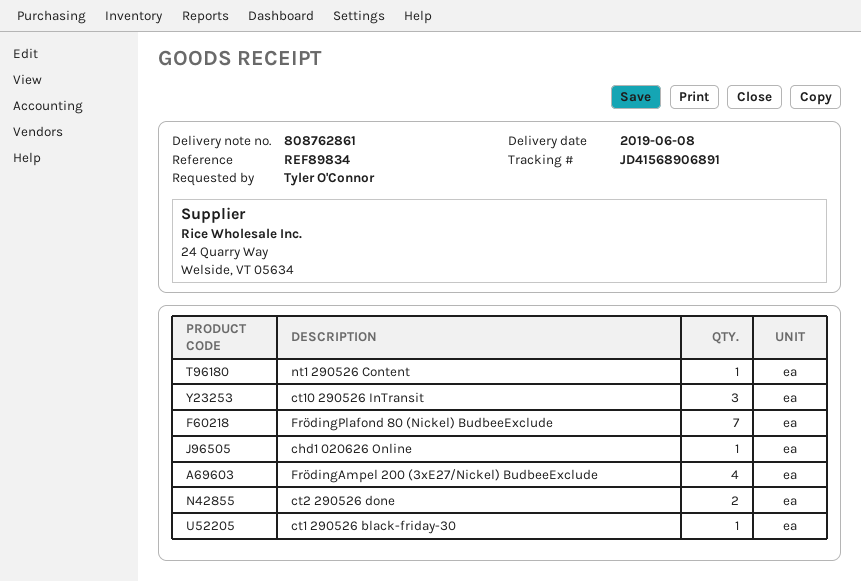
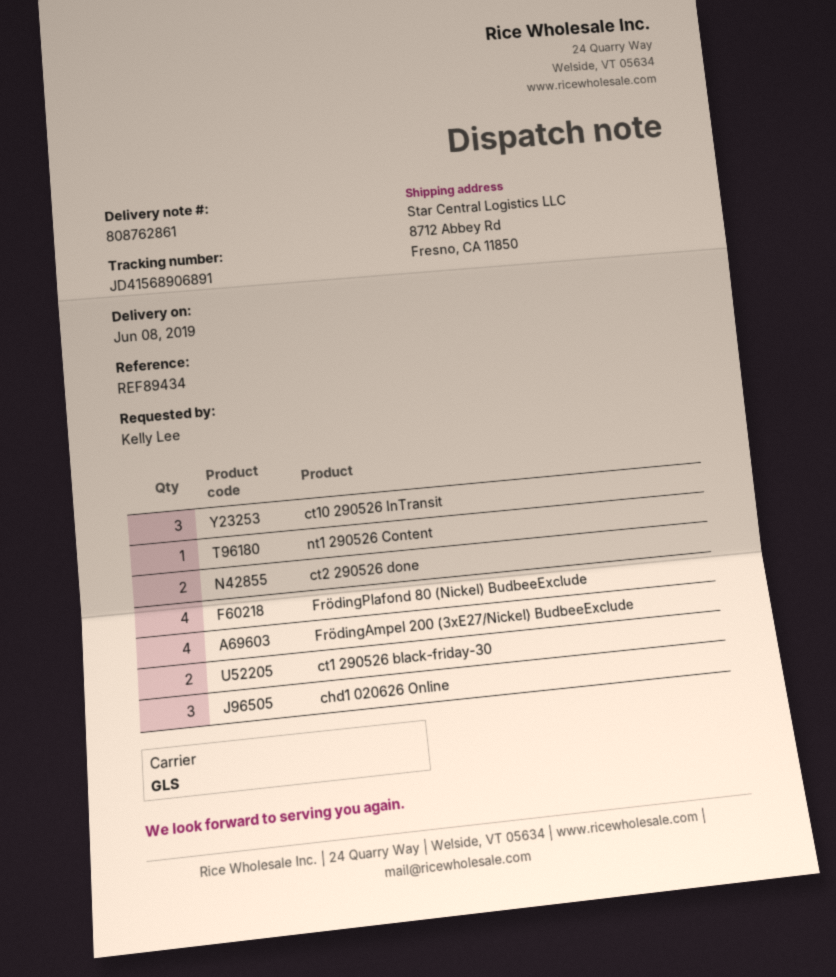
reference: REF89834 -> REF89434
ordered by: Tyler O'Connor -> Kelly Lee
FrödingPlafond 80 (Nickel) BudbeeExclude: 7 -> 4
chd1 020626 Online: 1 -> 3
ct1 290526 black-friday-30: 1 -> 2

